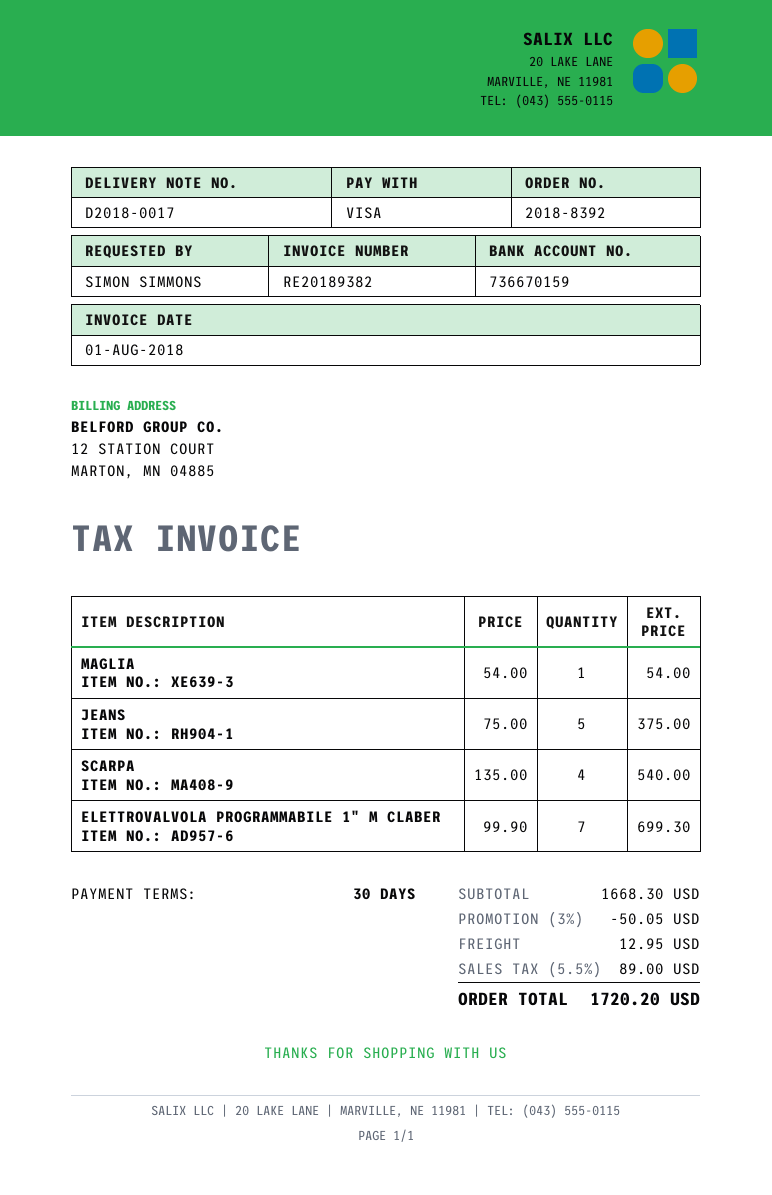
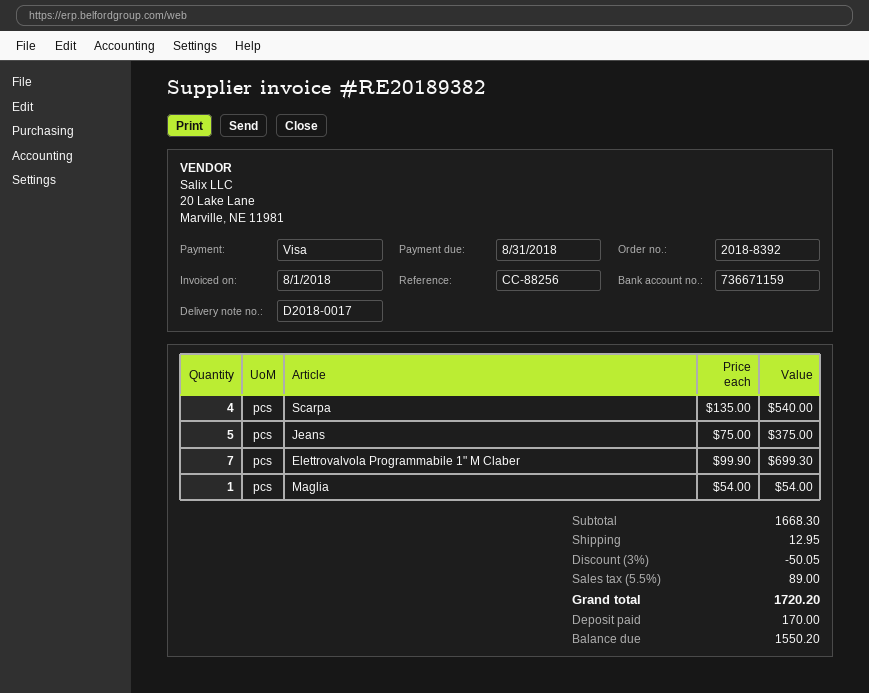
bank account: 736670159 -> 736671159

